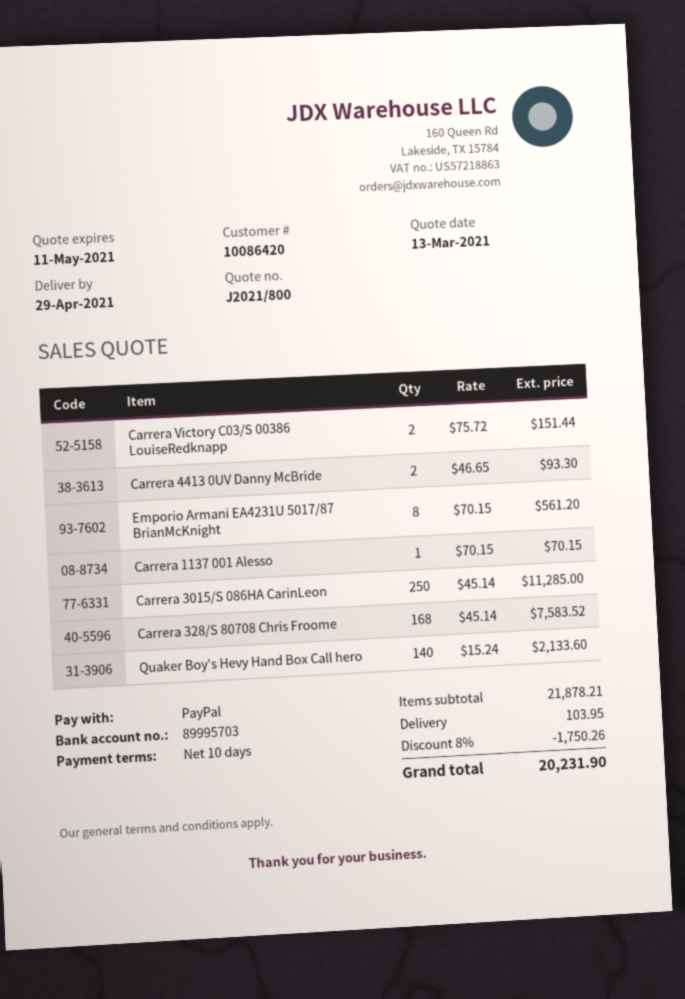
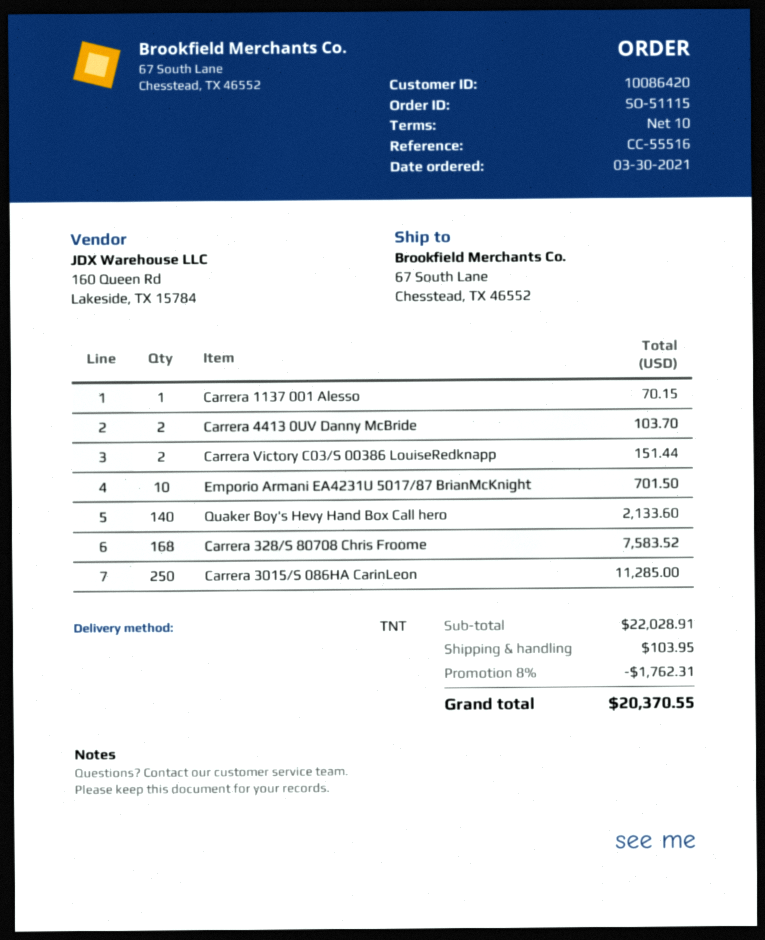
Carrera 4413 0UV Danny McBride: 2 for 93.30 -> 2 for 103.70
Emporio Armani EA4231U 5017/87 BrianMcKnight: 8 for 561.20 -> 10 for 701.50
subtotal: 21878.21 -> 22028.91
discount: 8% = 1750.26 -> 8% = 1762.31
total: 20231.90 -> 20370.55

